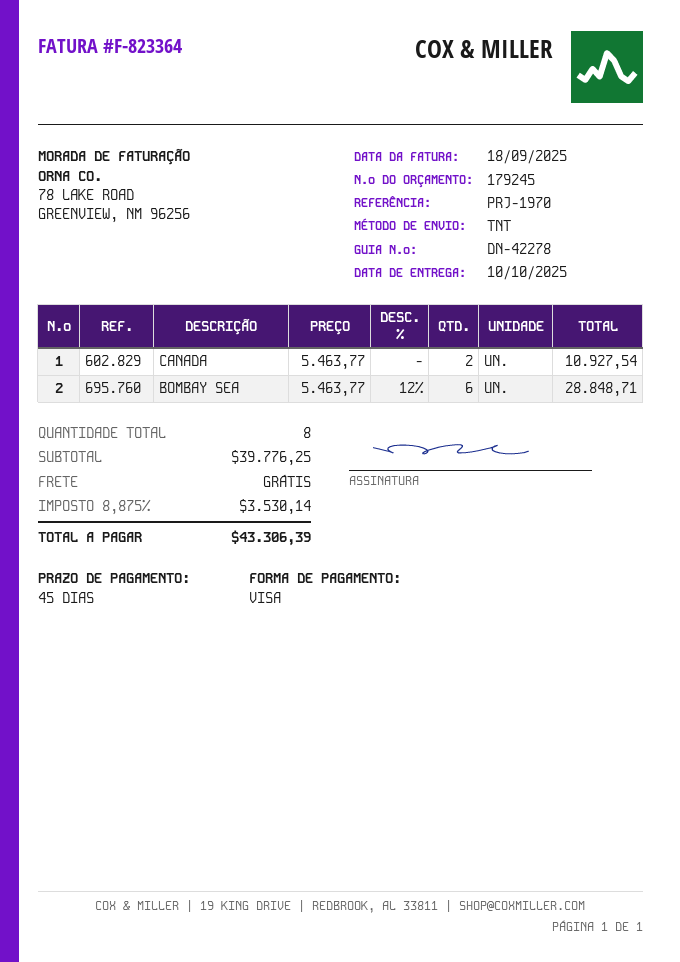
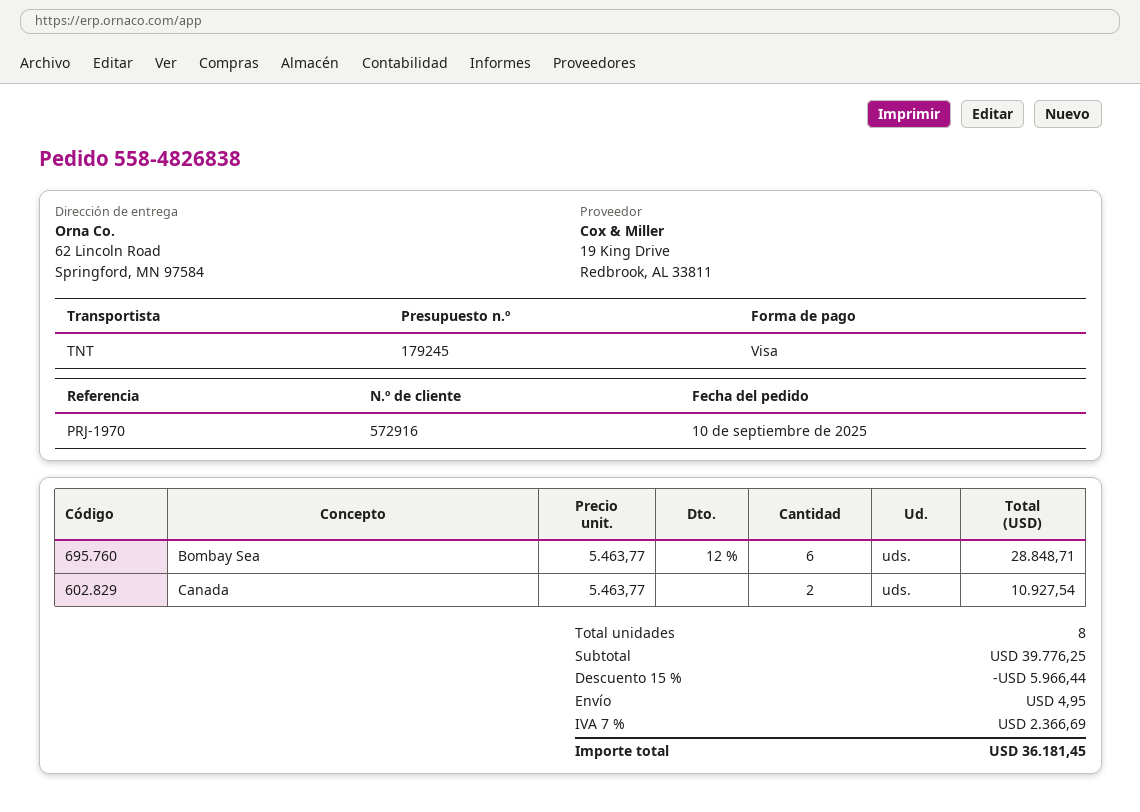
discount: none -> 15% = 5966.44
shipping: 0.00 -> 4.95
tax: 8.875% = 3530.14 -> 7% = 2366.69
total: 43306.39 -> 36181.45

